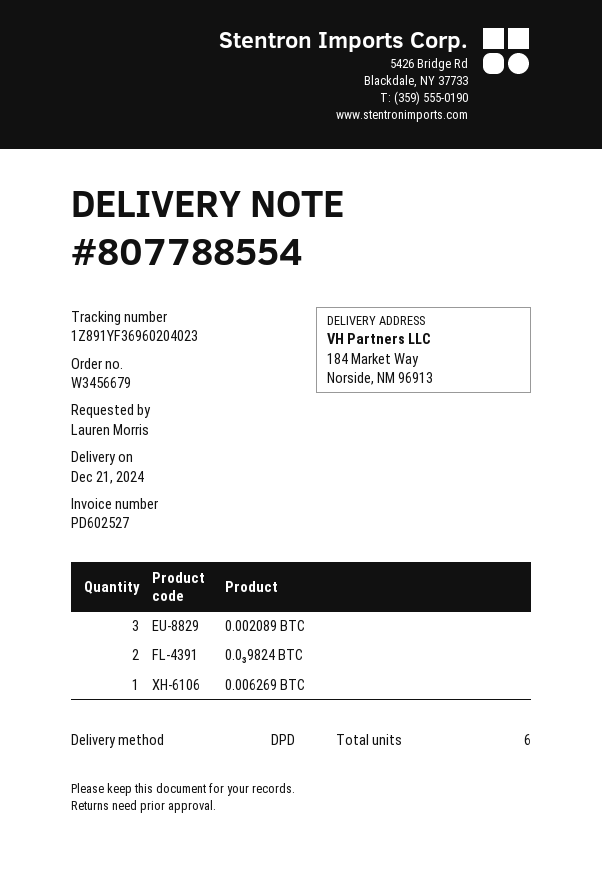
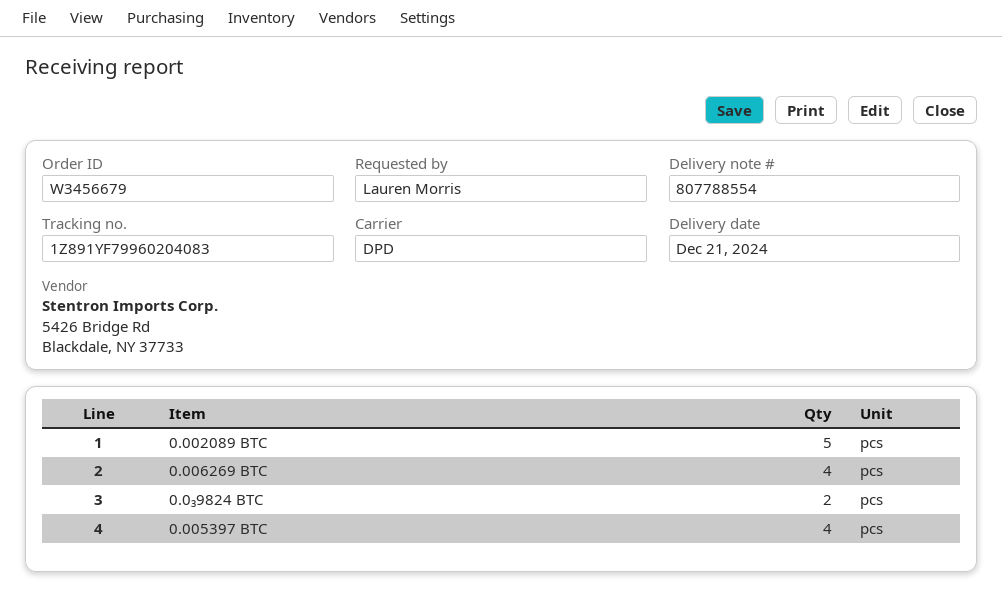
tracking number: 1Z891YF36960204023 -> 1Z891YF79960204083
0.002089 BTC: 3 -> 5
0.006269 BTC: 1 -> 4
0.005397 BTC: none -> 4

